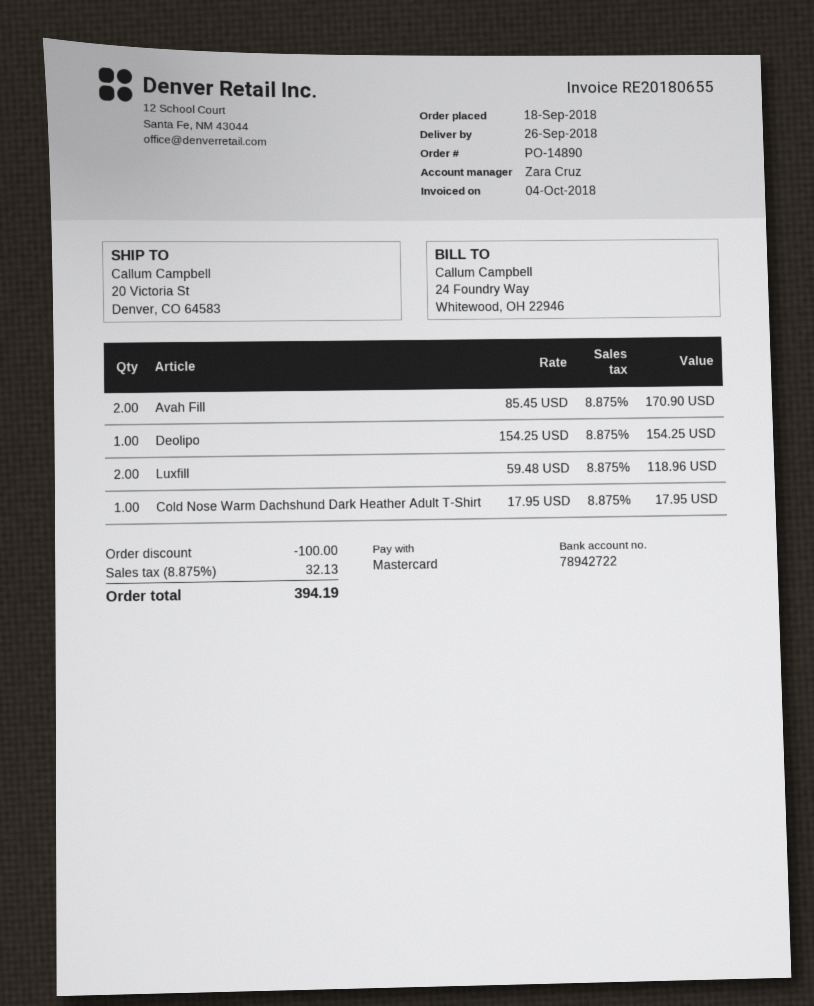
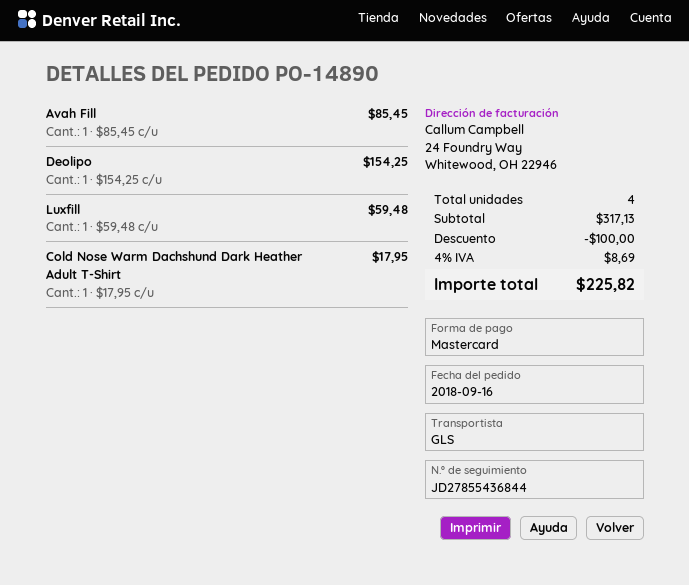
order date: 2018-09-18 -> 2018-09-16
Avah Fill: 2 x 85.45 = 170.90 -> 1 x 85.45 = 85.45
Luxfill: 2 x 59.48 = 118.96 -> 1 x 59.48 = 59.48
tax: 8.875% = 32.13 -> 4% = 8.69
total: 394.19 -> 225.82

